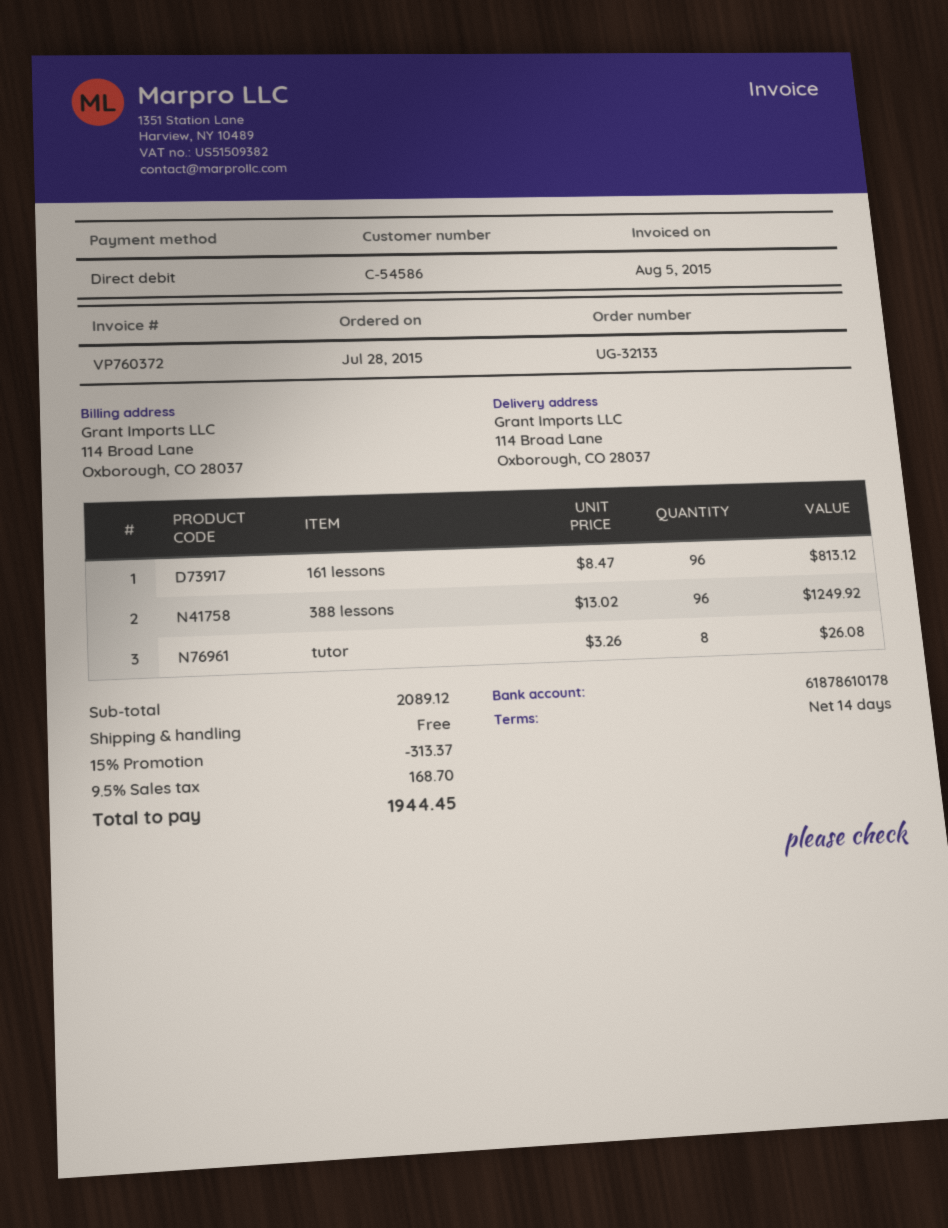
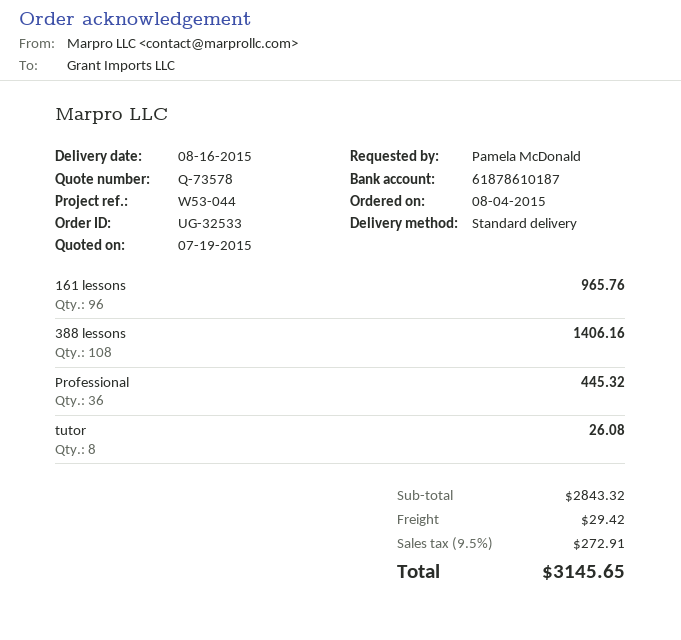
order number: UG-32133 -> UG-32533
order date: 2015-07-28 -> 2015-08-04
bank account: 61878610178 -> 61878610187
161 lessons: 96 for 813.12 -> 96 for 965.76
388 lessons: 96 for 1249.92 -> 108 for 1406.16
Professional: none -> 36 for 445.32
subtotal: 2089.12 -> 2843.32
discount: 15% = 313.37 -> none
shipping: 0.00 -> 29.42
tax: 9.5% = 168.70 -> 9.5% = 272.91
total: 1944.45 -> 3145.65

